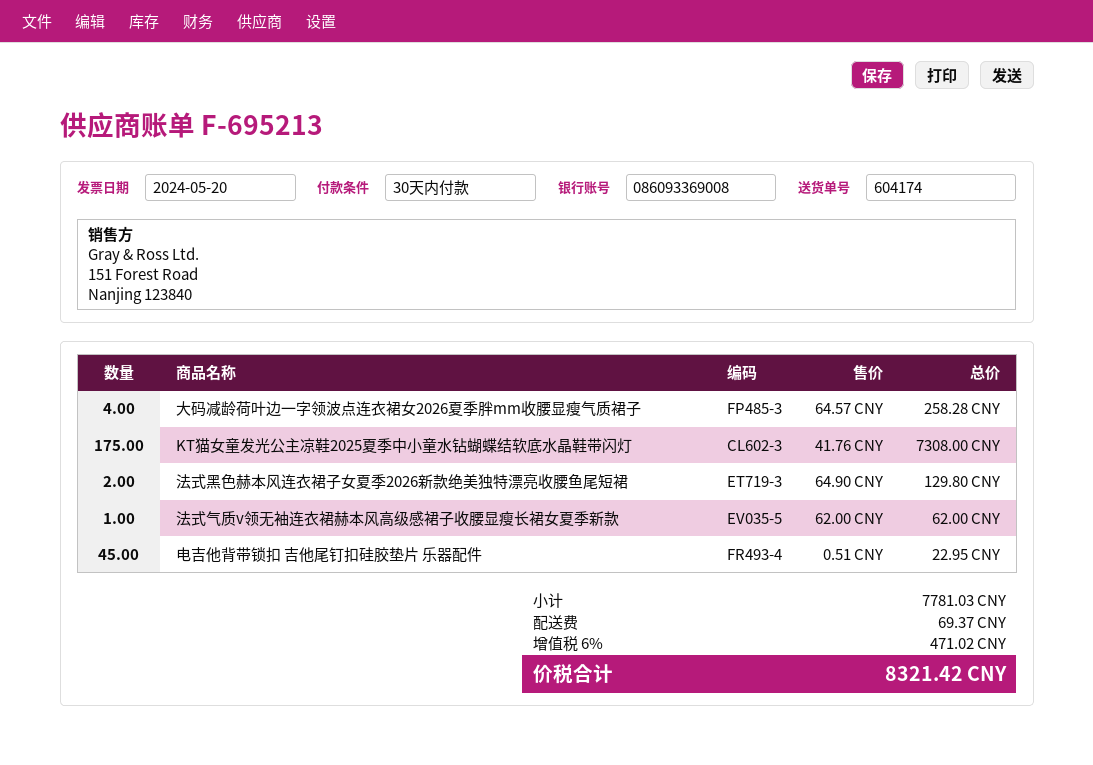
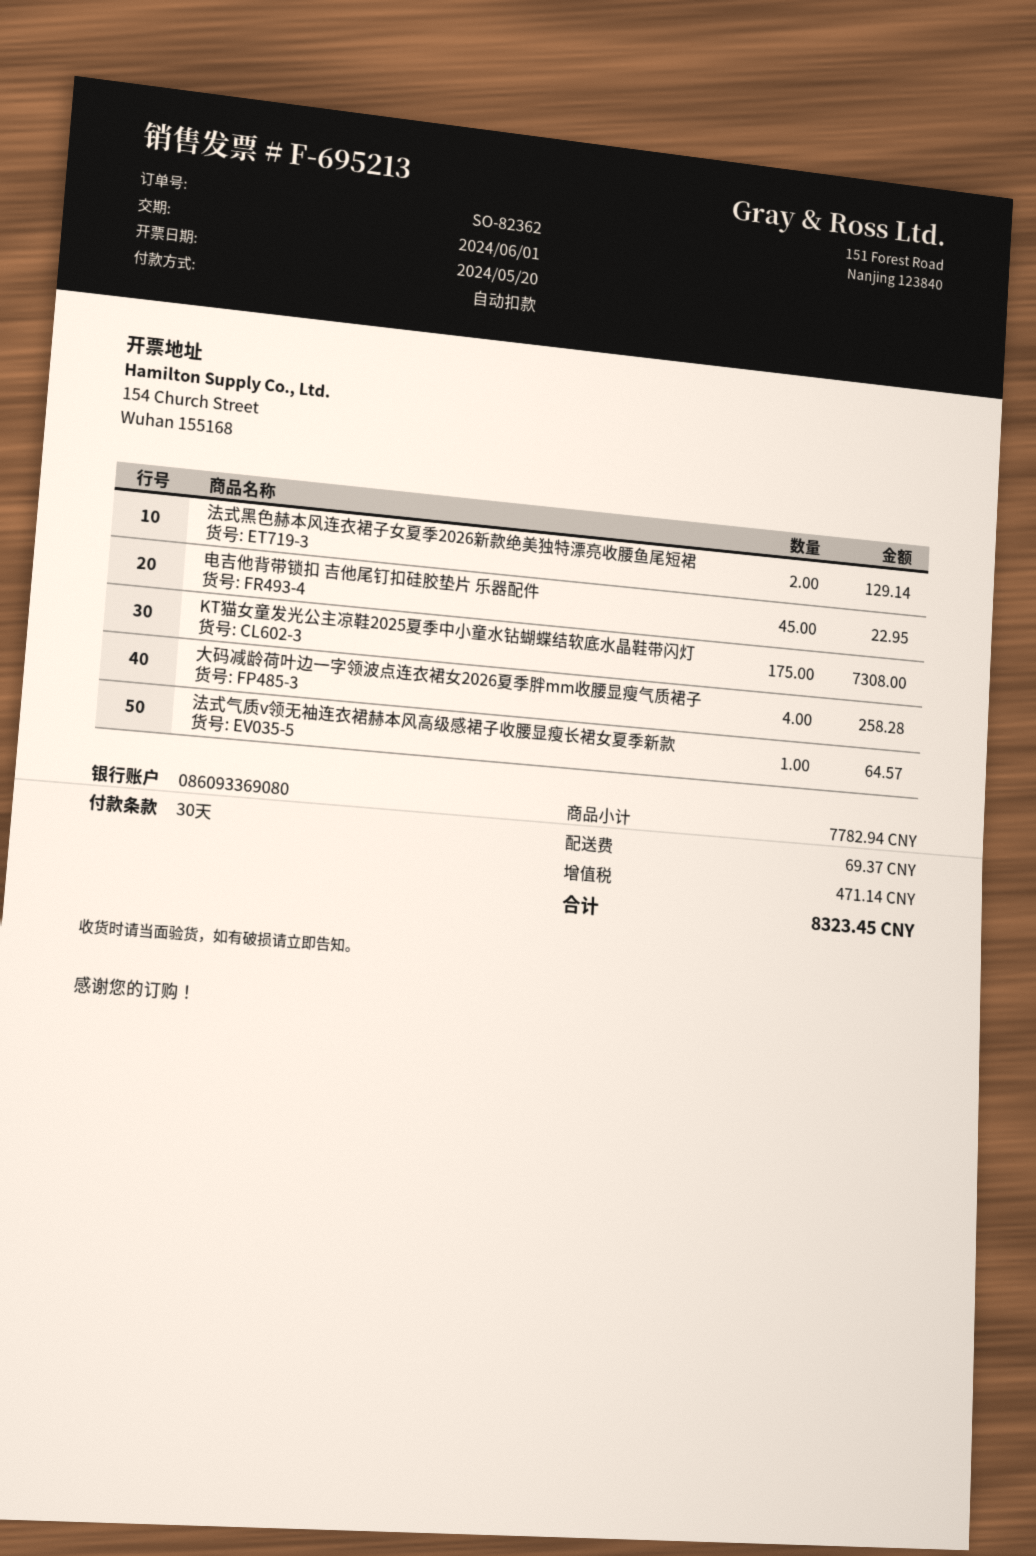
bank account: 086093369008 -> 086093369080
法式黑色赫本风连衣裙子女夏季2026新款绝美独特漂亮收腰鱼尾短裙: 2 for 129.80 -> 2 for 129.14
法式气质v领无袖连衣裙赫本风高级感裙子收腰显瘦长裙女夏季新款: 1 for 62.00 -> 1 for 64.57
subtotal: 7781.03 -> 7782.94
tax: 471.02 -> 471.14
total: 8321.42 -> 8323.45

